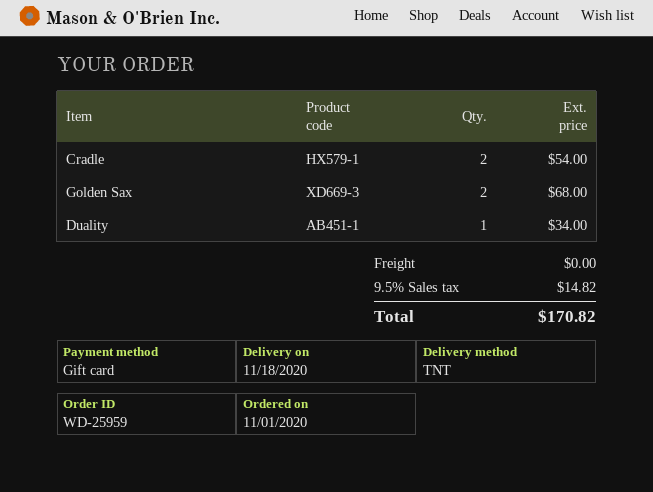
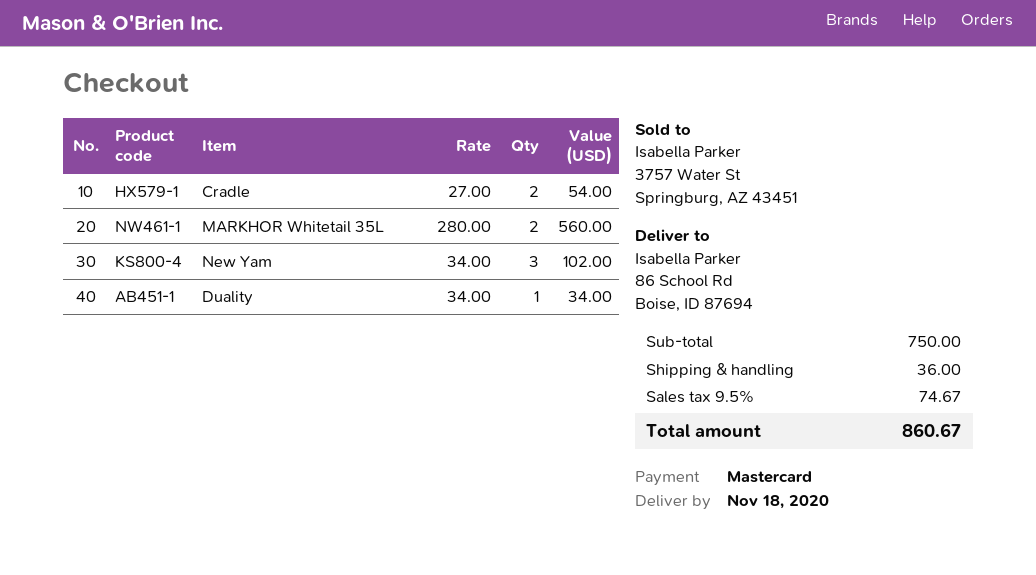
payment method: gift card -> Mastercard
Golden Sax: 2 for 68.00 -> none
MARKHOR Whitetail 35L: none -> 2 for 560.00
New Yam: none -> 3 for 102.00
shipping: 0.00 -> 36.00
tax: 9.5% = 14.82 -> 9.5% = 74.67
total: 170.82 -> 860.67

